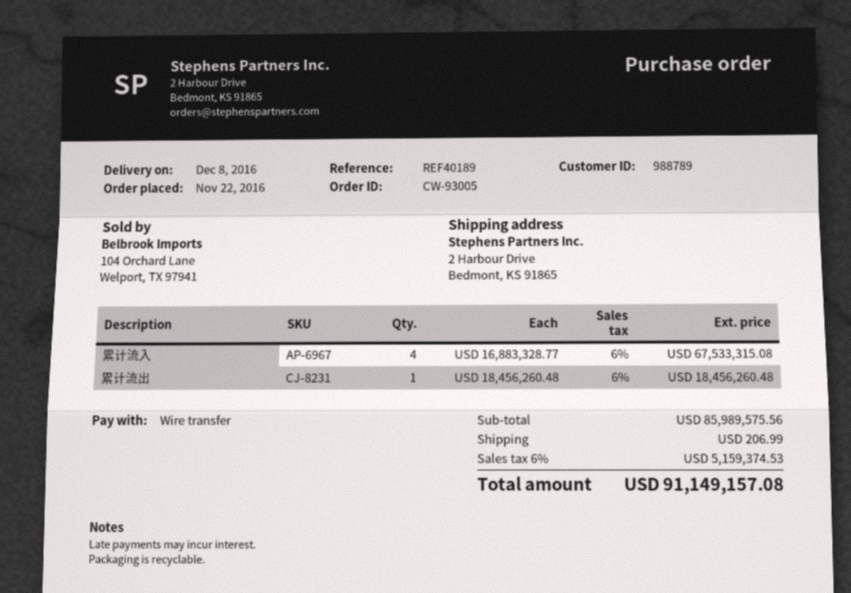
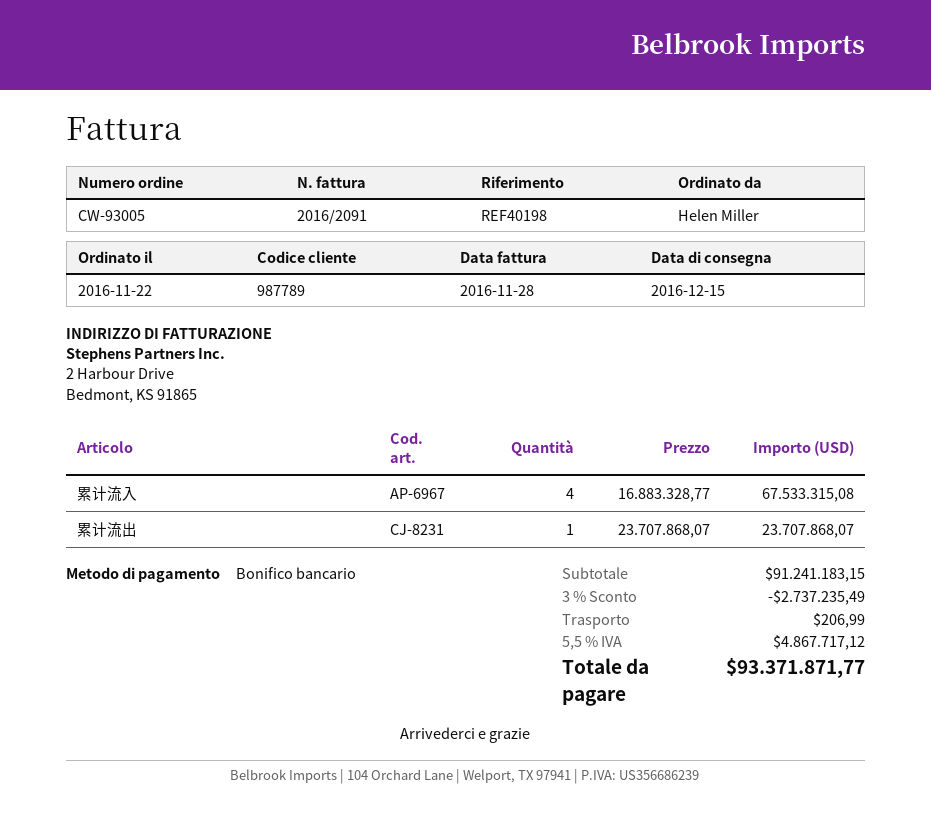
delivery date: 2016-12-08 -> 2016-12-15
customer number: 988789 -> 987789
reference: REF40189 -> REF40198
累计流出: 1 x 18456260.48 = 18456260.48 -> 1 x 23707868.07 = 23707868.07
subtotal: 85989575.56 -> 91241183.15
discount: none -> 3% = 2737235.49
tax: 6% = 5159374.53 -> 5.5% = 4867717.12
total: 91149157.08 -> 93371871.77

